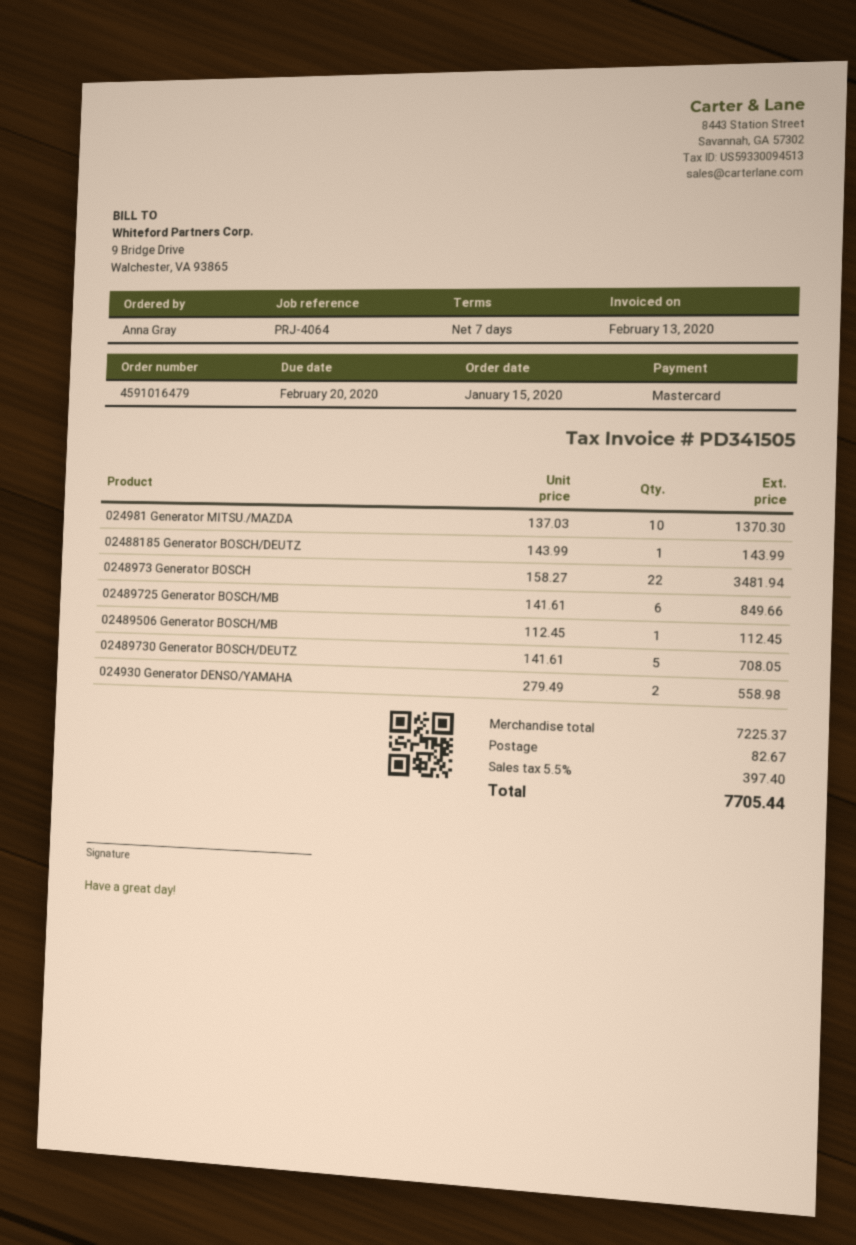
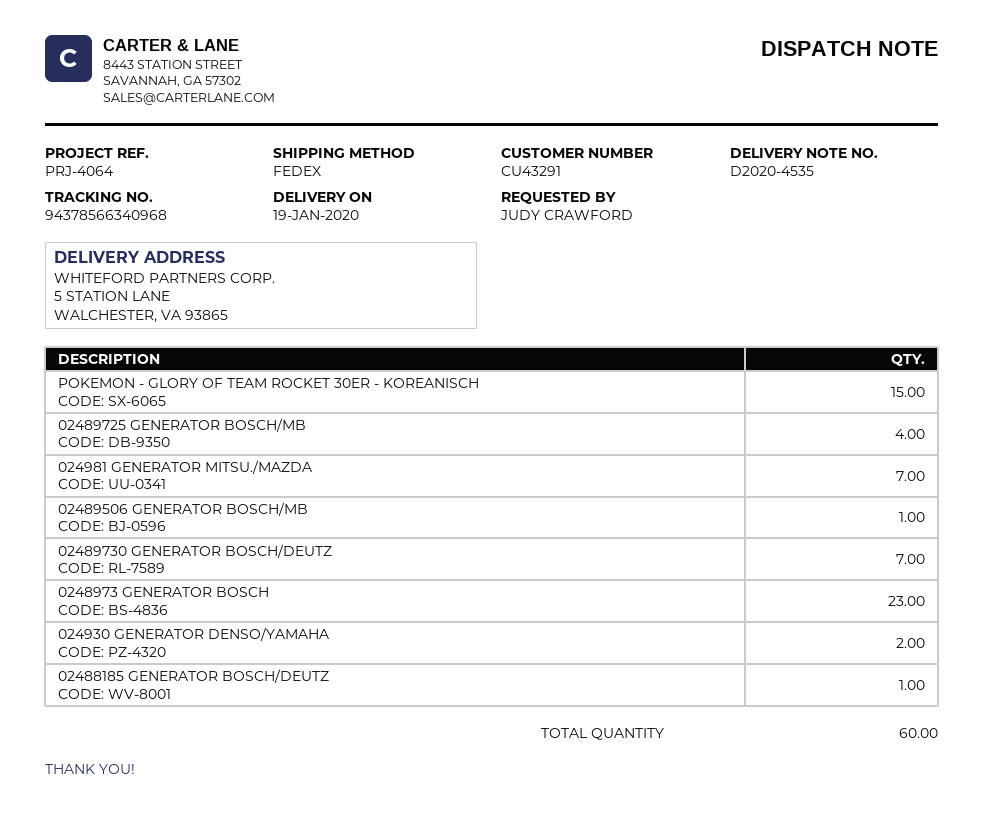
ordered by: Anna Gray -> JUDY CRAWFORD
024981 Generator MITSU./MAZDA: 10 -> 7
0248973 Generator BOSCH: 22 -> 23
02489725 Generator BOSCH/MB: 6 -> 4
02489730 Generator BOSCH/DEUTZ: 5 -> 7
POKEMON - GLORY OF TEAM ROCKET 30ER - KOREANISCH: none -> 15

